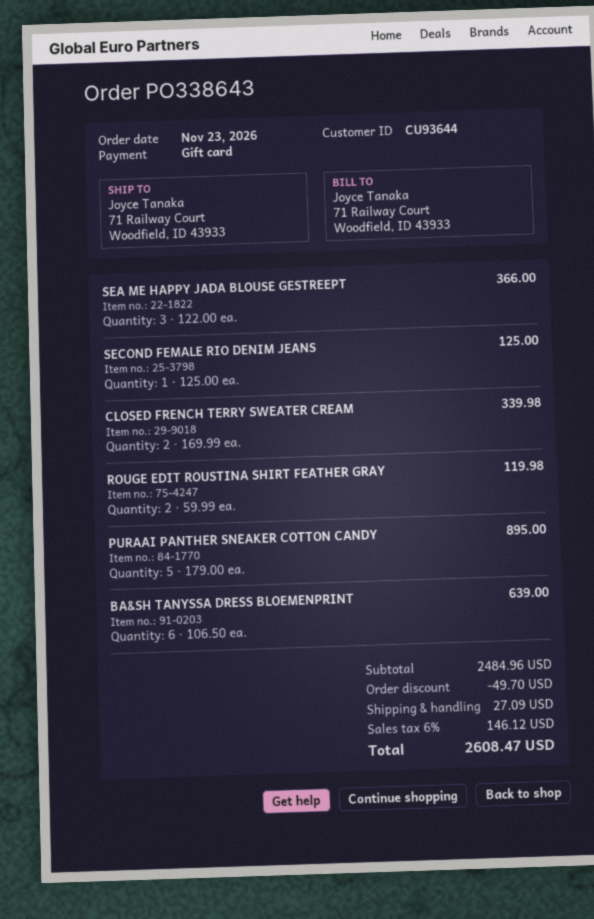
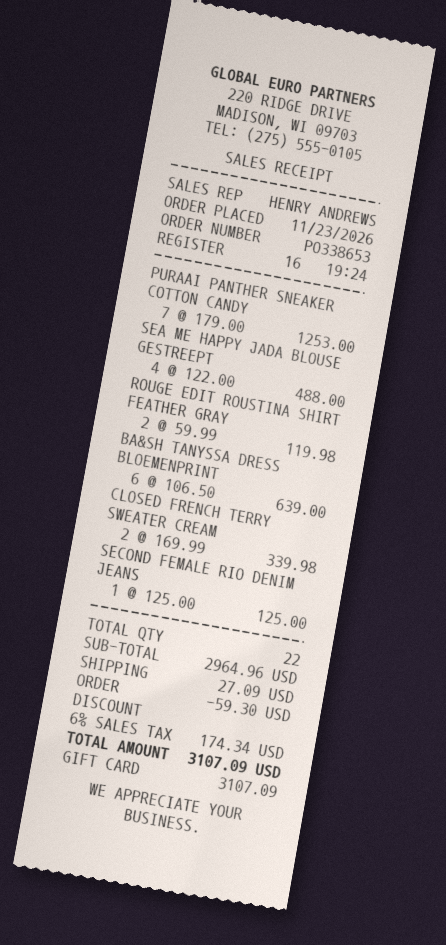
order number: PO338643 -> PO338653
SEA ME HAPPY JADA BLOUSE GESTREEPT: 3 x 122.00 = 366.00 -> 4 x 122.00 = 488.00
PURAAI PANTHER SNEAKER COTTON CANDY: 5 x 179.00 = 895.00 -> 7 x 179.00 = 1253.00
subtotal: 2484.96 -> 2964.96
discount: 49.70 -> 59.30
tax: 6% = 146.12 -> 6% = 174.34
total: 2608.47 -> 3107.09

